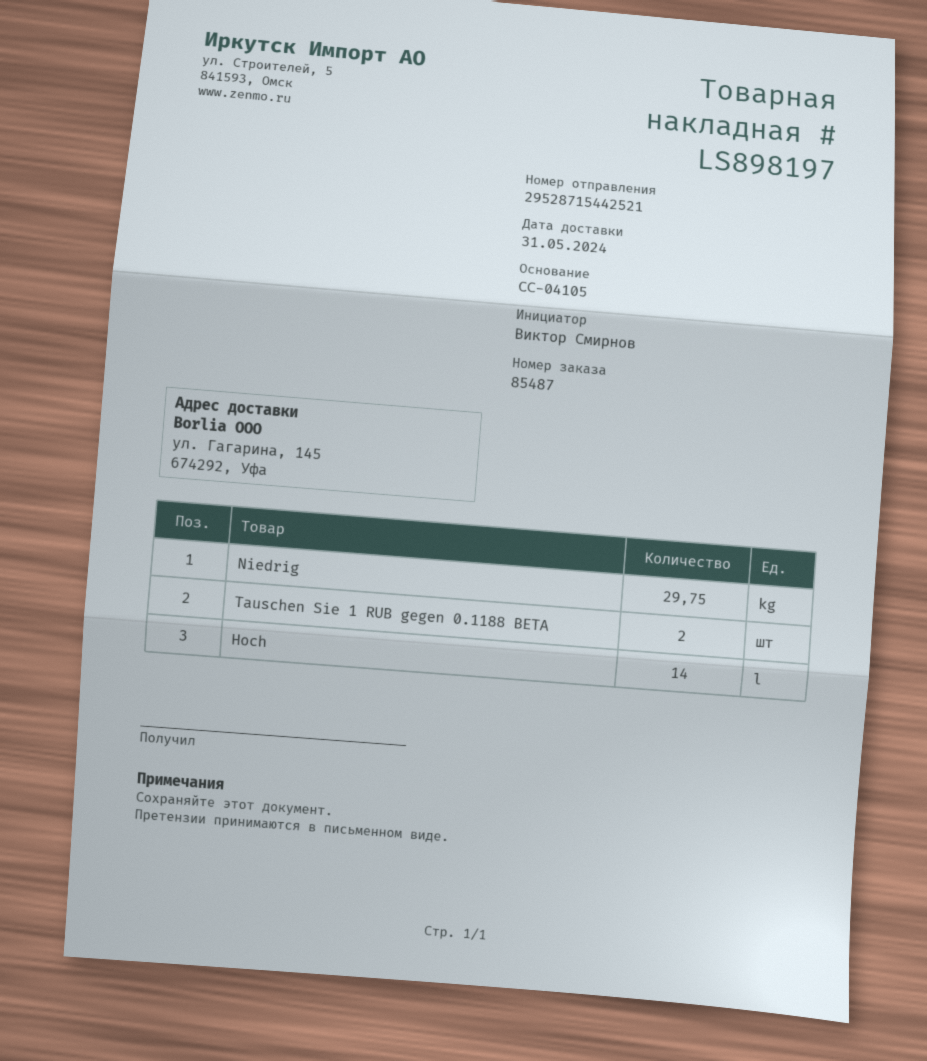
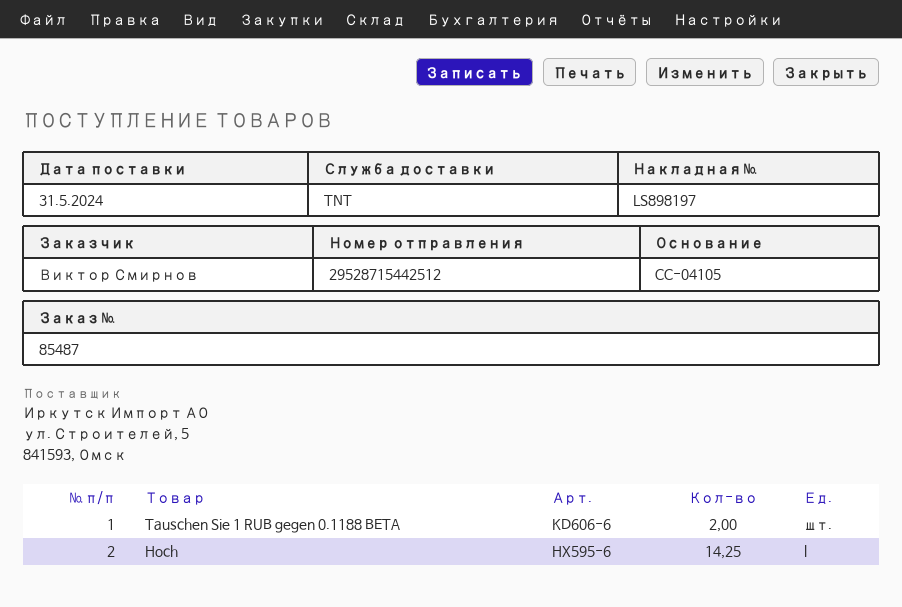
tracking number: 29528715442521 -> 29528715442512
Niedrig: 29.75 -> none
Hoch: 14 -> 14.25

